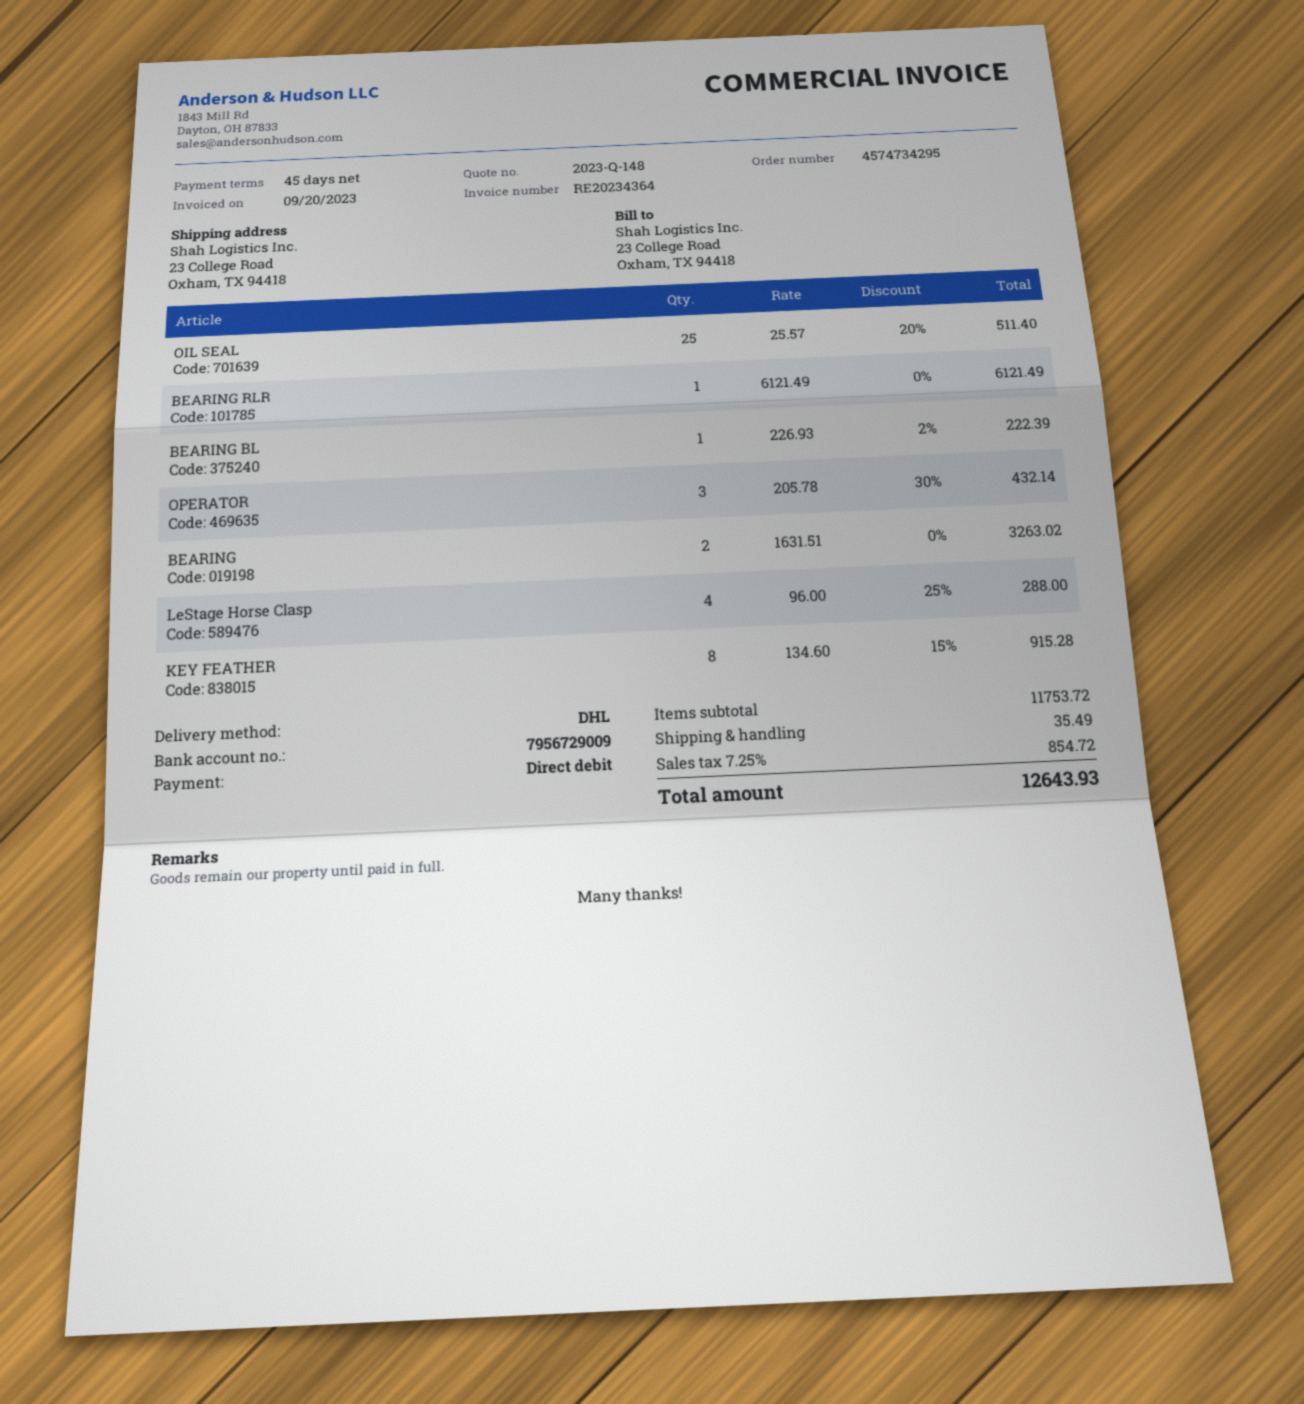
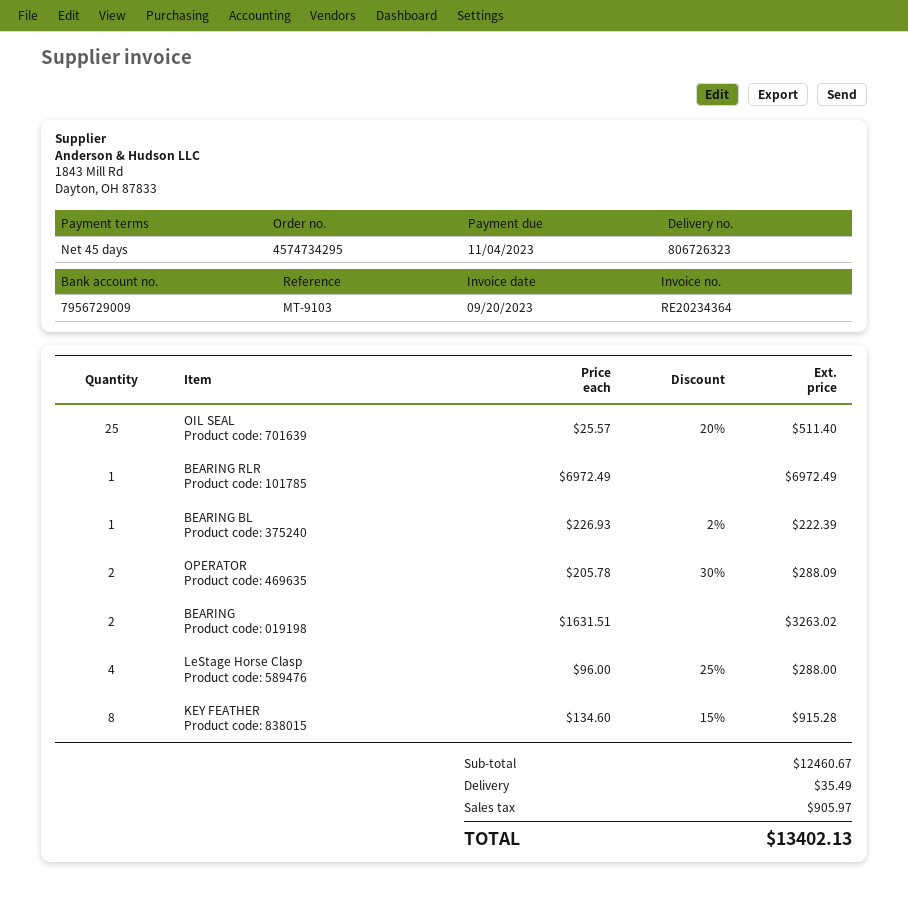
BEARING RLR: 1 x 6121.49 = 6121.49 -> 1 x 6972.49 = 6972.49
OPERATOR: 3 x 205.78 - 30% = 432.14 -> 2 x 205.78 - 30% = 288.09
subtotal: 11753.72 -> 12460.67
tax: 854.72 -> 905.97
total: 12643.93 -> 13402.13

